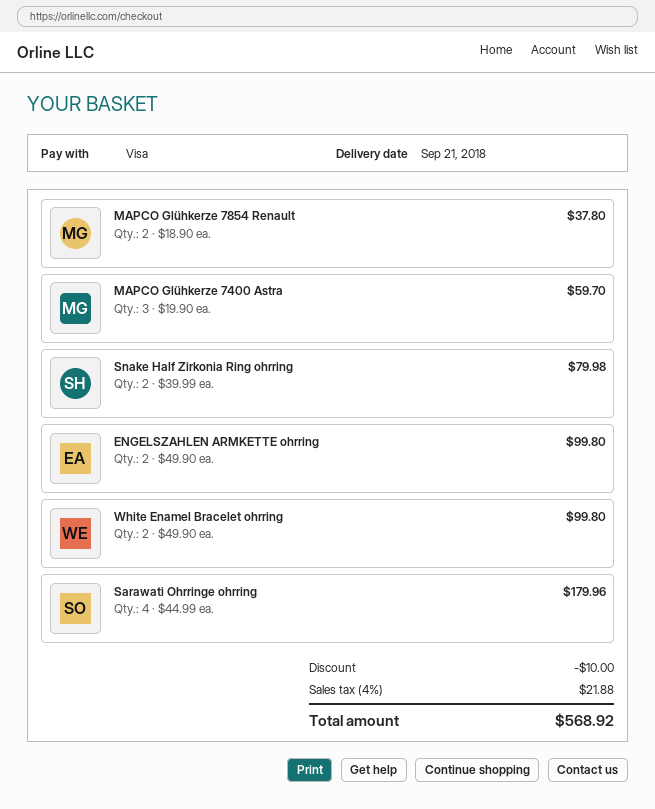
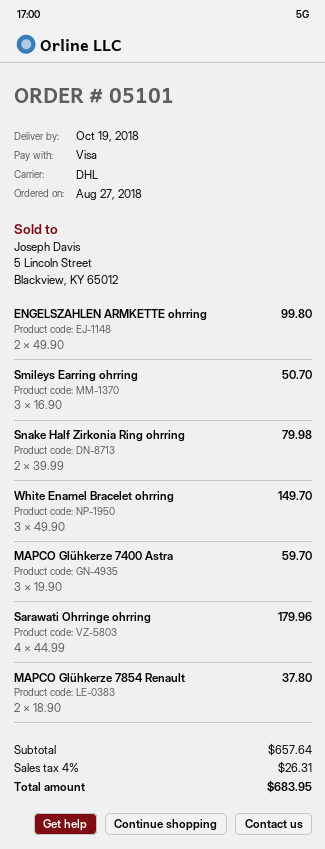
delivery date: 2018-09-21 -> 2018-10-19
White Enamel Bracelet ohrring: 2 x 49.90 = 99.80 -> 3 x 49.90 = 149.70
Smileys Earring ohrring: none -> 3 x 16.90 = 50.70
discount: 10.00 -> none
tax: 4% = 21.88 -> 4% = 26.31
total: 568.92 -> 683.95

